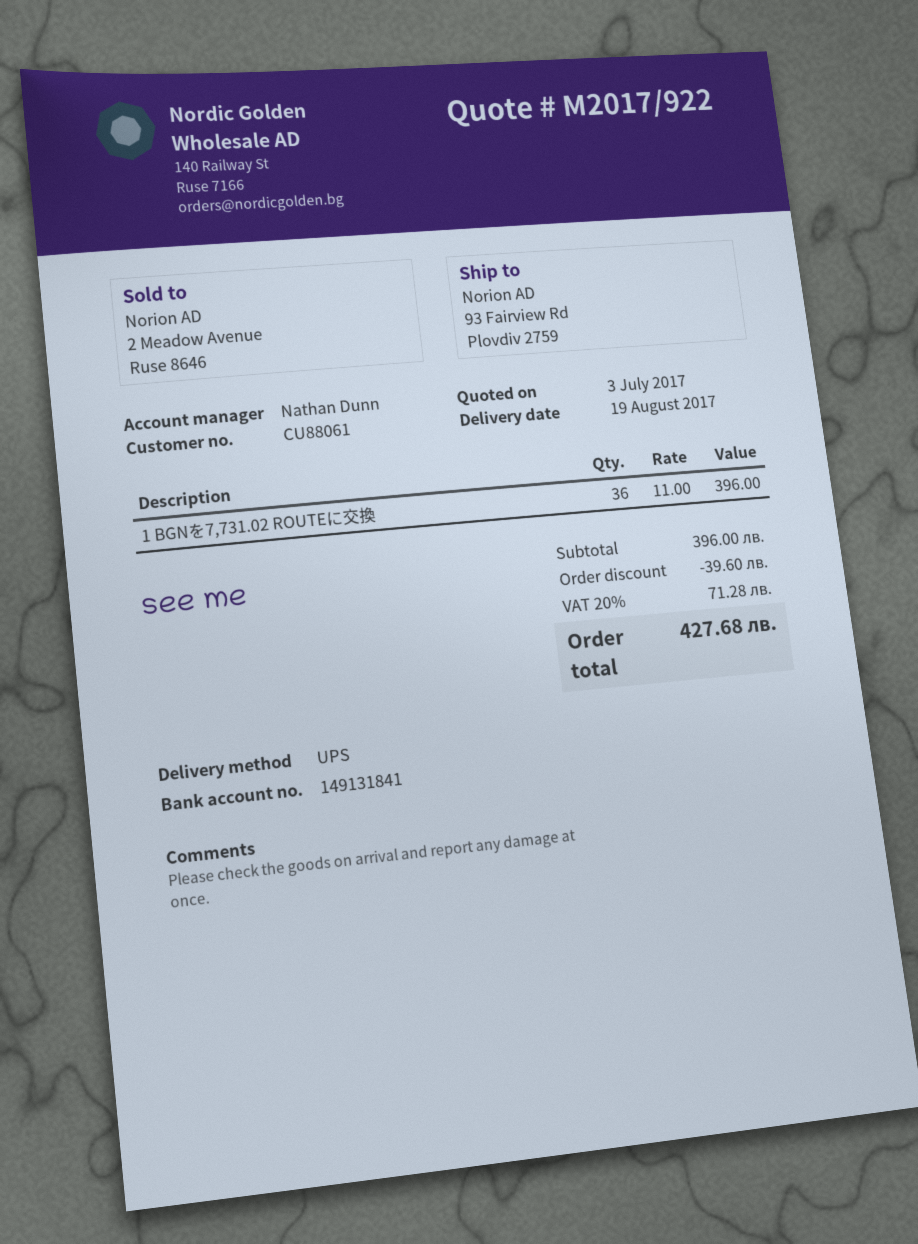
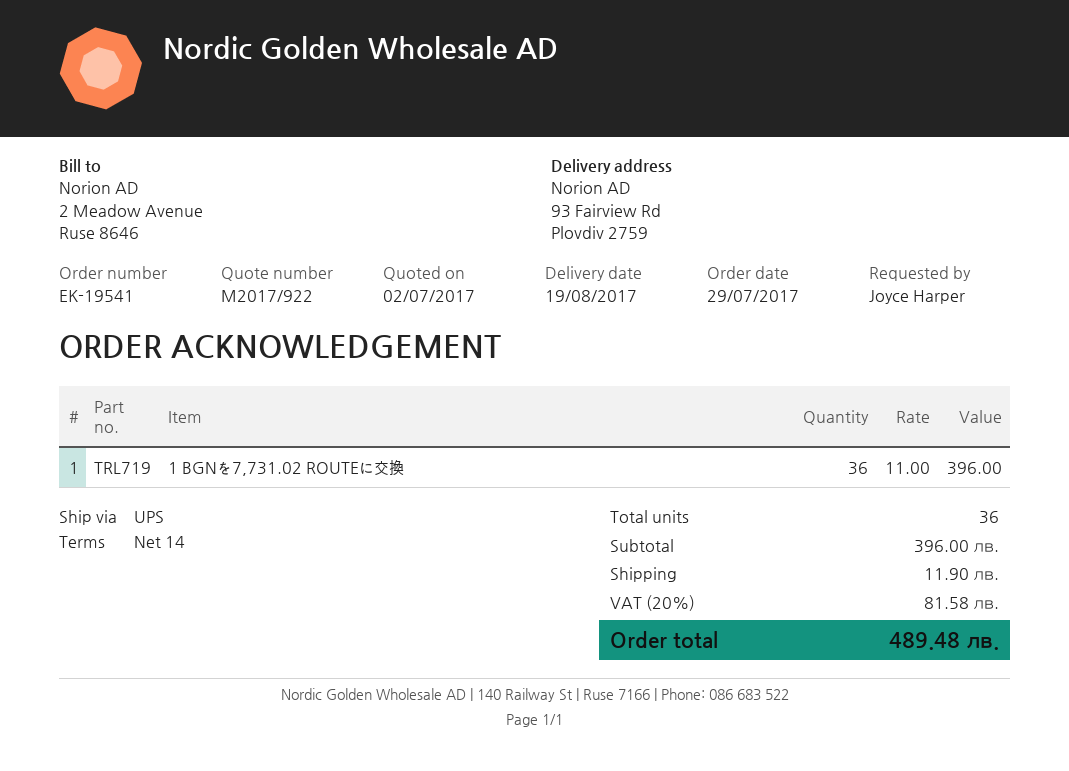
quote date: 2017-07-03 -> 2017-07-02
discount: 39.60 -> none
shipping: none -> 11.90
tax: 20% = 71.28 -> 20% = 81.58
total: 427.68 -> 489.48

